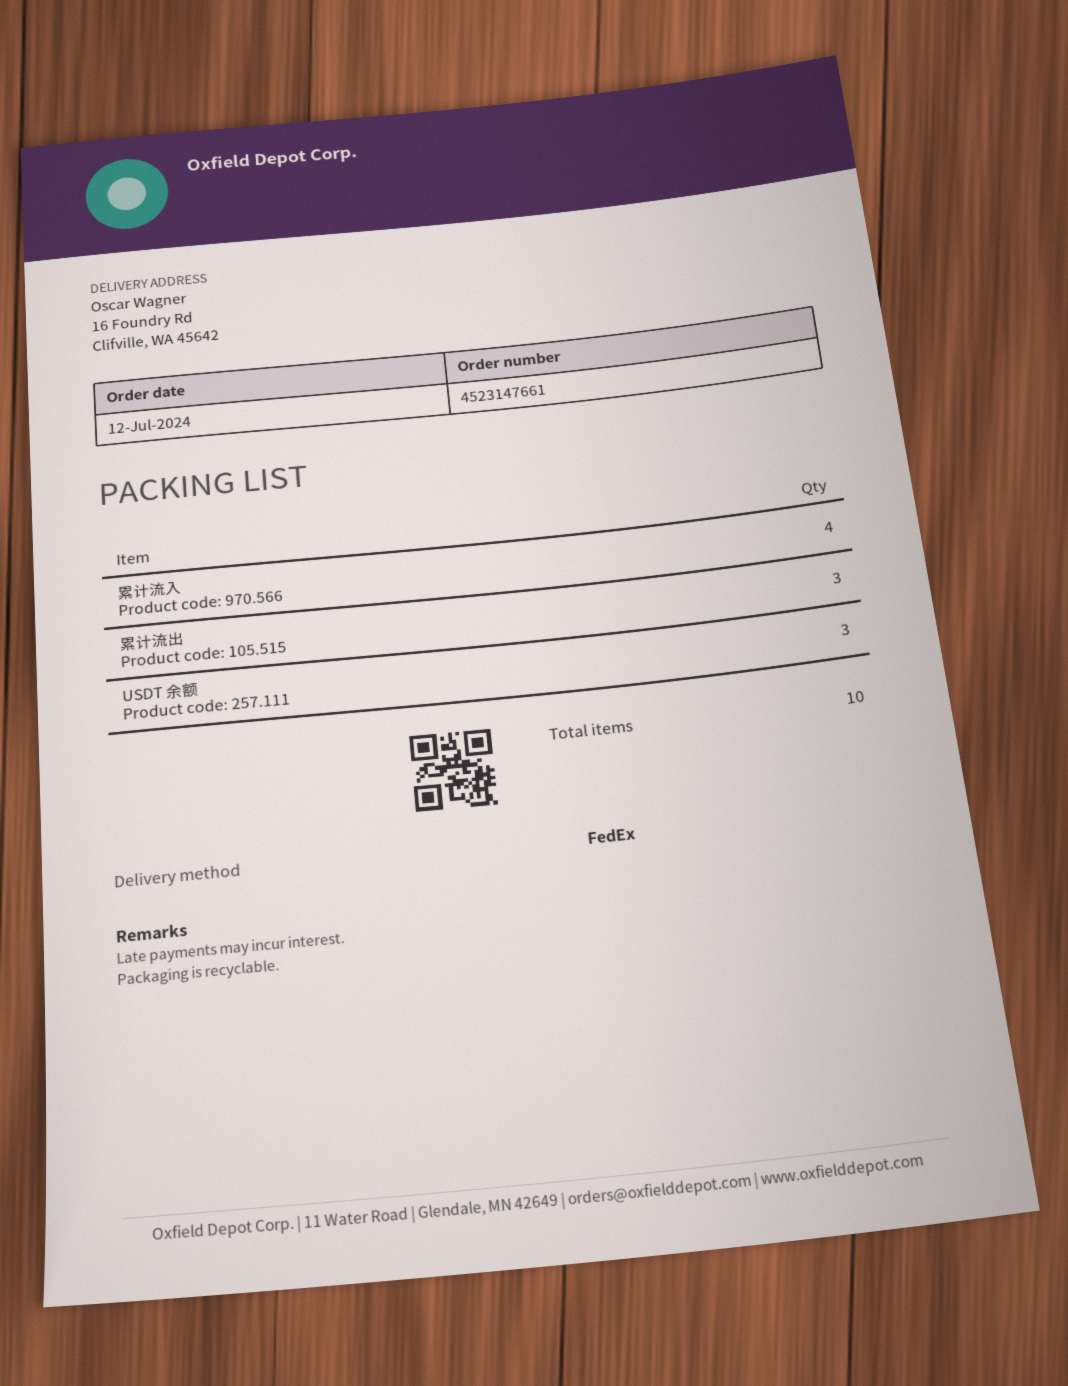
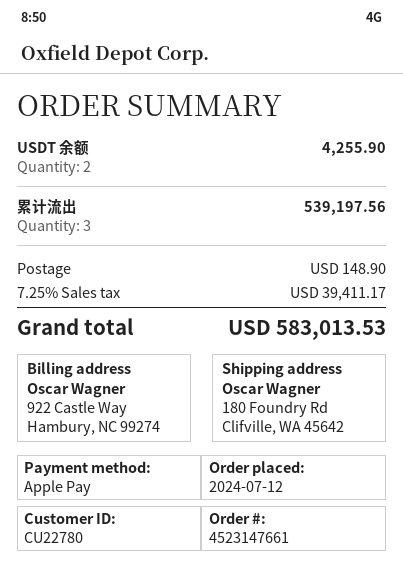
ship to: 16 Foundry Rd, Clifville, WA 45642 -> 180 Foundry Rd, Clifville, WA 45642
累计流入: 4 -> none
USDT 余额: 3 -> 2

